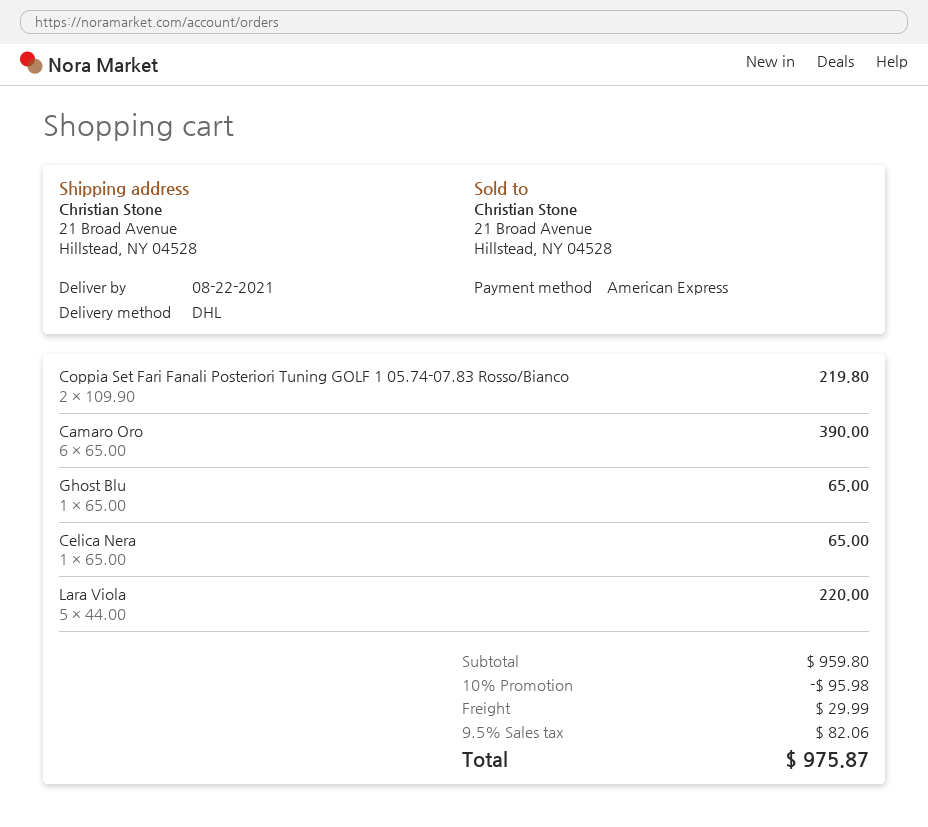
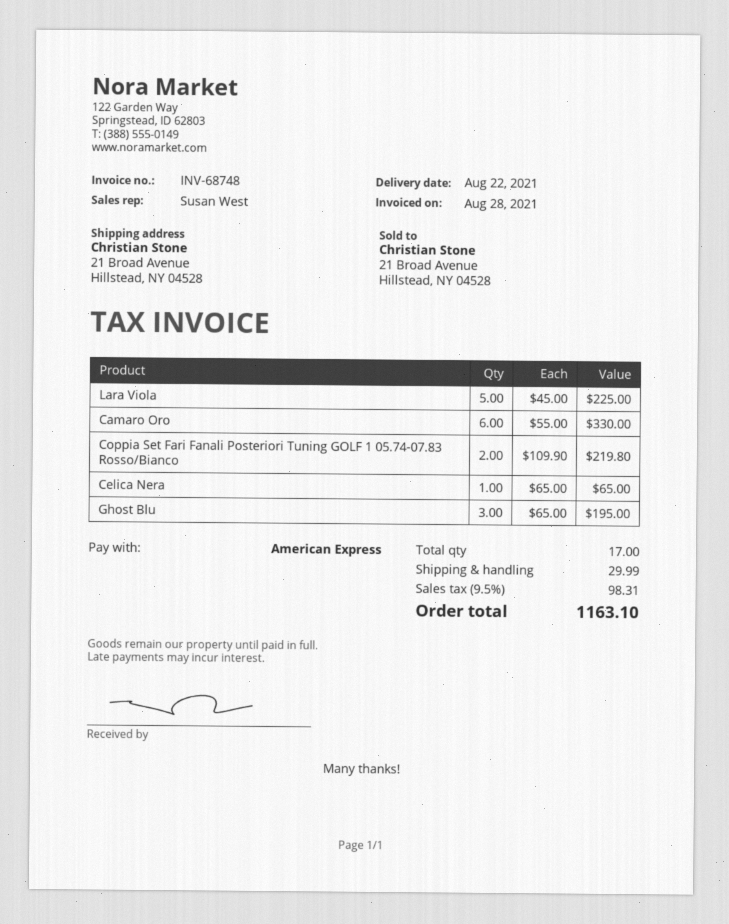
Camaro Oro: 6 x 65.00 = 390.00 -> 6 x 55.00 = 330.00
Ghost Blu: 1 x 65.00 = 65.00 -> 3 x 65.00 = 195.00
Lara Viola: 5 x 44.00 = 220.00 -> 5 x 45.00 = 225.00
discount: 10% = 95.98 -> none
tax: 9.5% = 82.06 -> 9.5% = 98.31
total: 975.87 -> 1163.10

